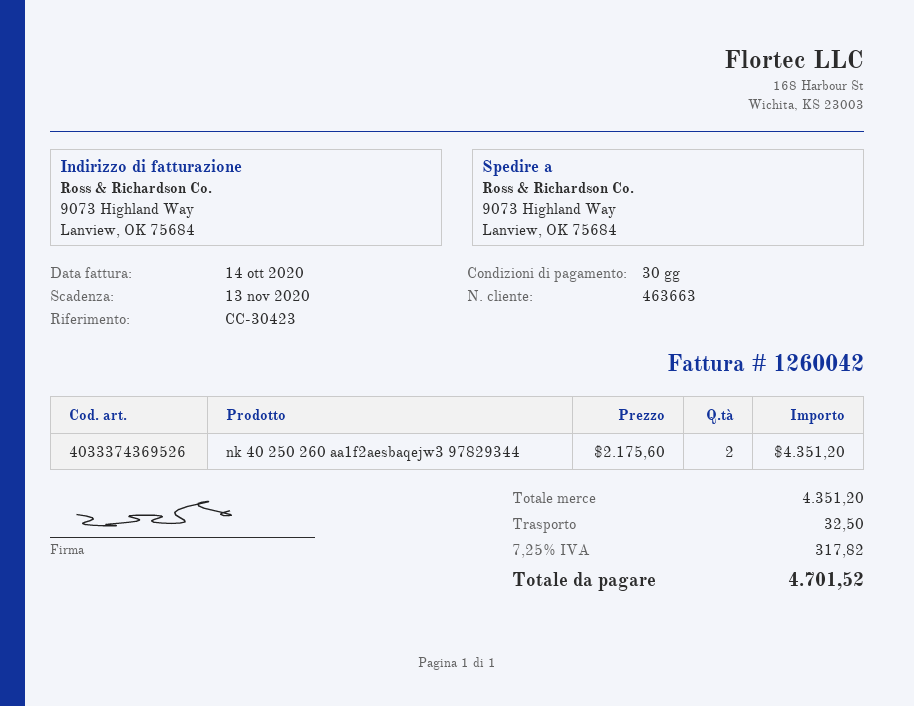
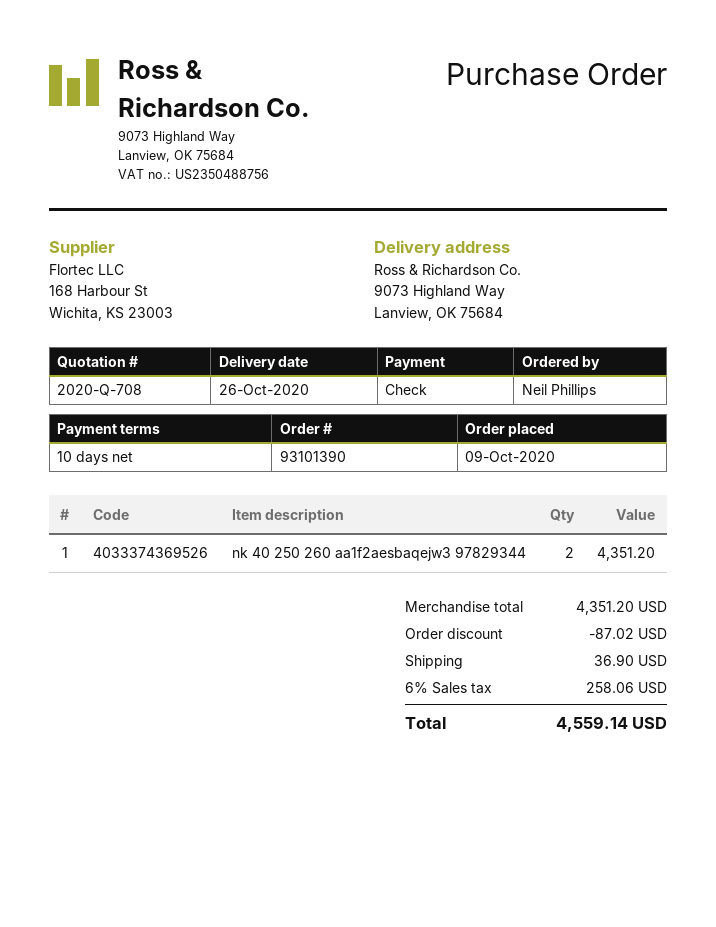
payment terms: 30 days -> 10 days
discount: none -> 87.02
shipping: 32.50 -> 36.90
tax: 7.25% = 317.82 -> 6% = 258.06
total: 4701.52 -> 4559.14

